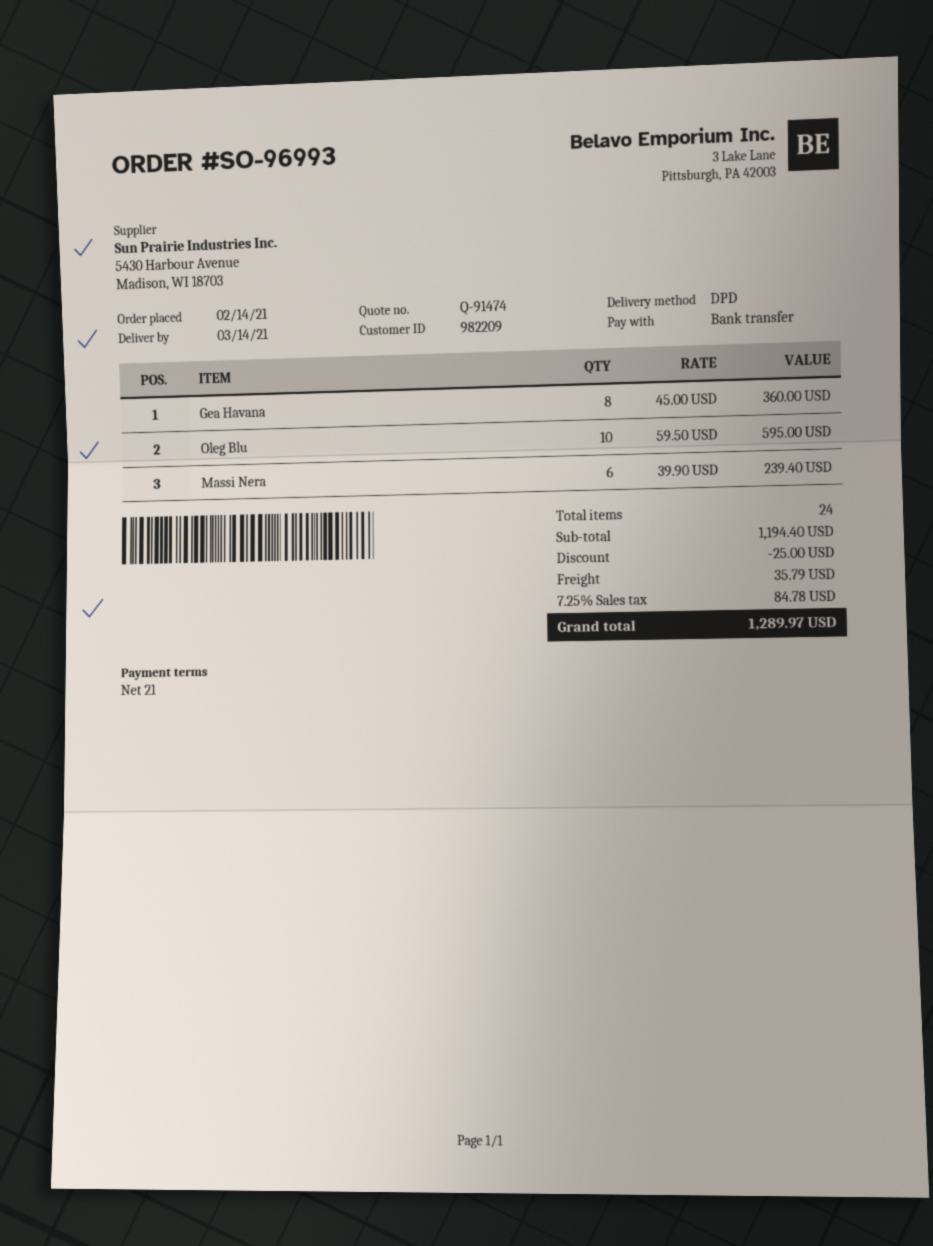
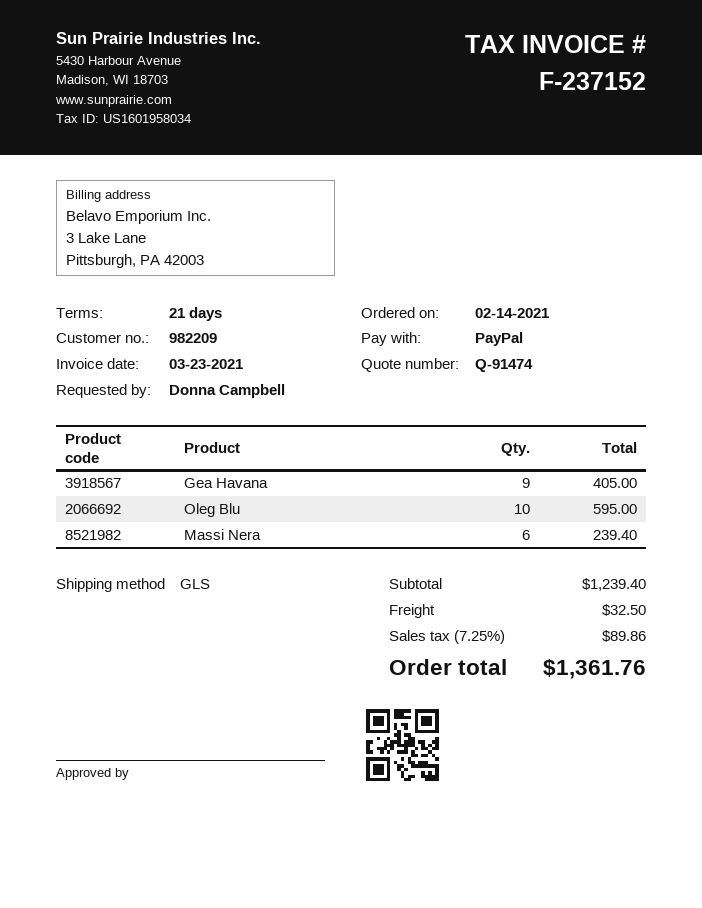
payment method: bank transfer -> PayPal
shipping method: DPD -> GLS
Gea Havana: 8 for 360.00 -> 9 for 405.00
subtotal: 1194.40 -> 1239.40
discount: 25.00 -> none
shipping: 35.79 -> 32.50
tax: 7.25% = 84.78 -> 7.25% = 89.86
total: 1289.97 -> 1361.76

